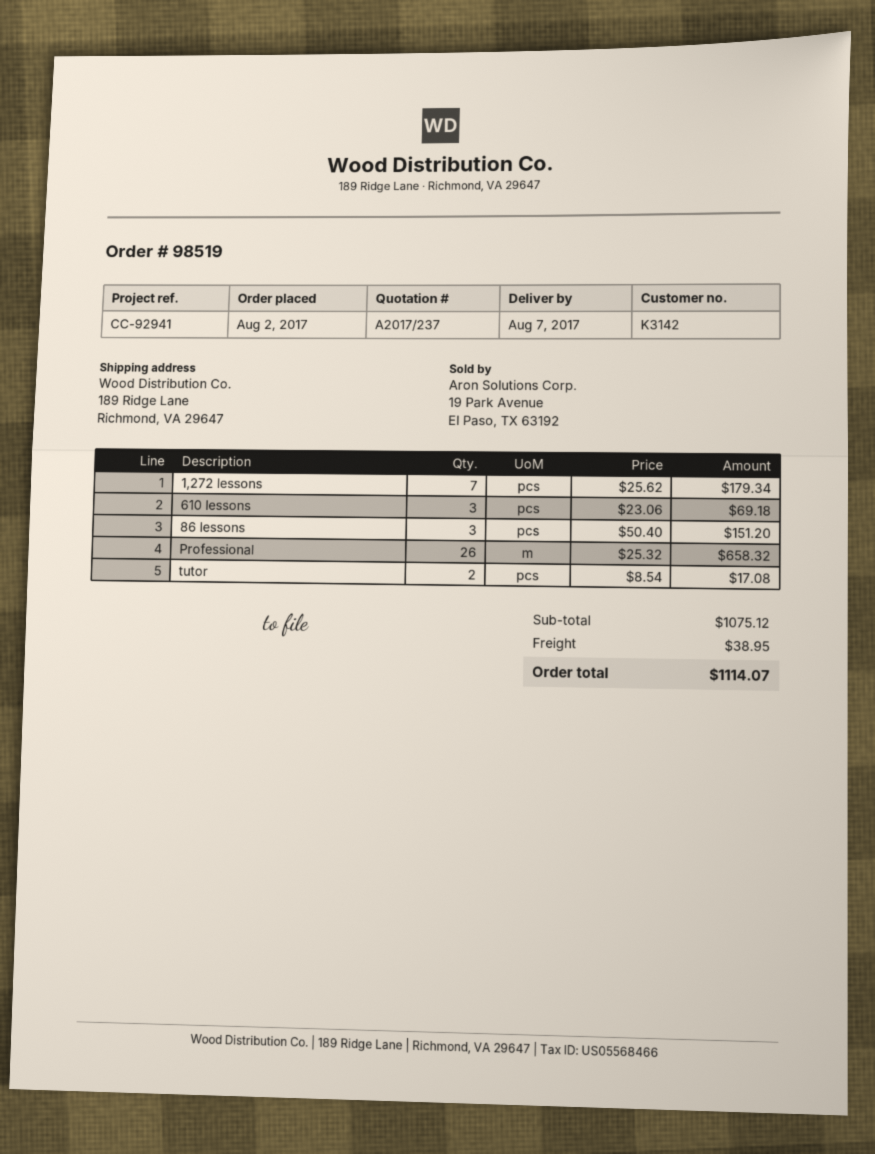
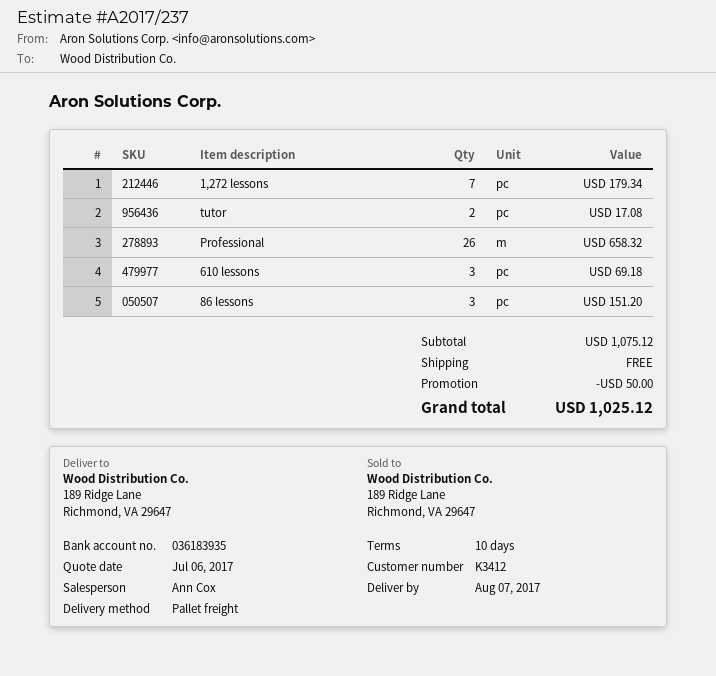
customer number: K3142 -> K3412
discount: none -> 50.00
shipping: 38.95 -> 0.00
total: 1114.07 -> 1025.12

